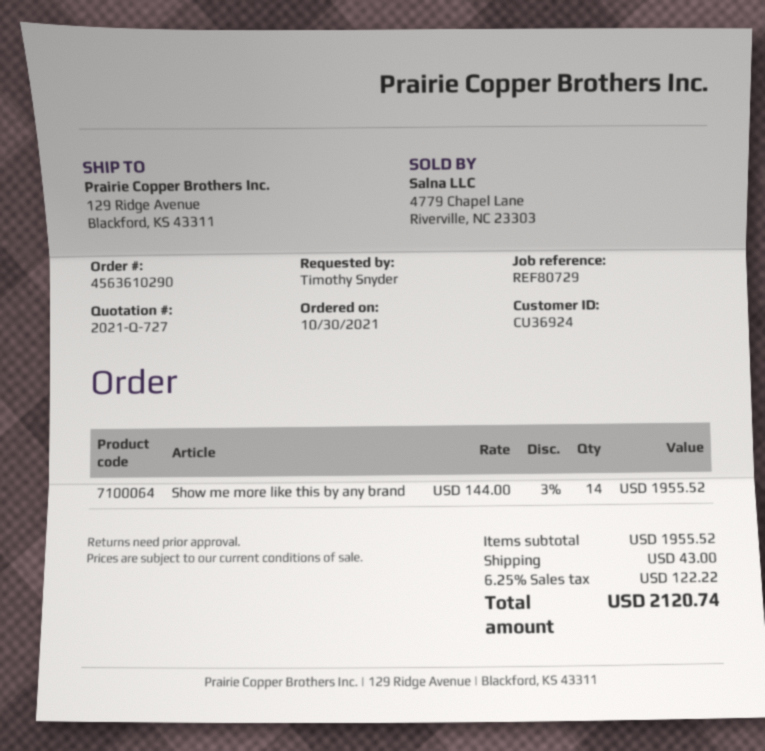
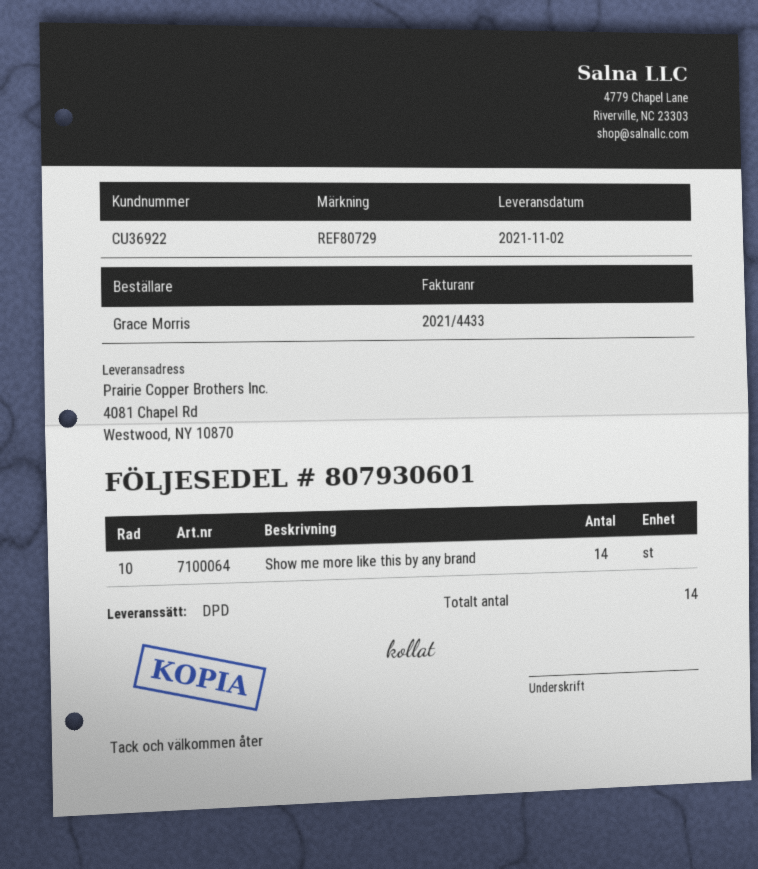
customer number: CU36924 -> CU36922
ordered by: Timothy Snyder -> Grace Morris
ship to: 129 Ridge Avenue, Blackford, KS 43311 -> 4081 Chapel Rd, Westwood, NY 10870

